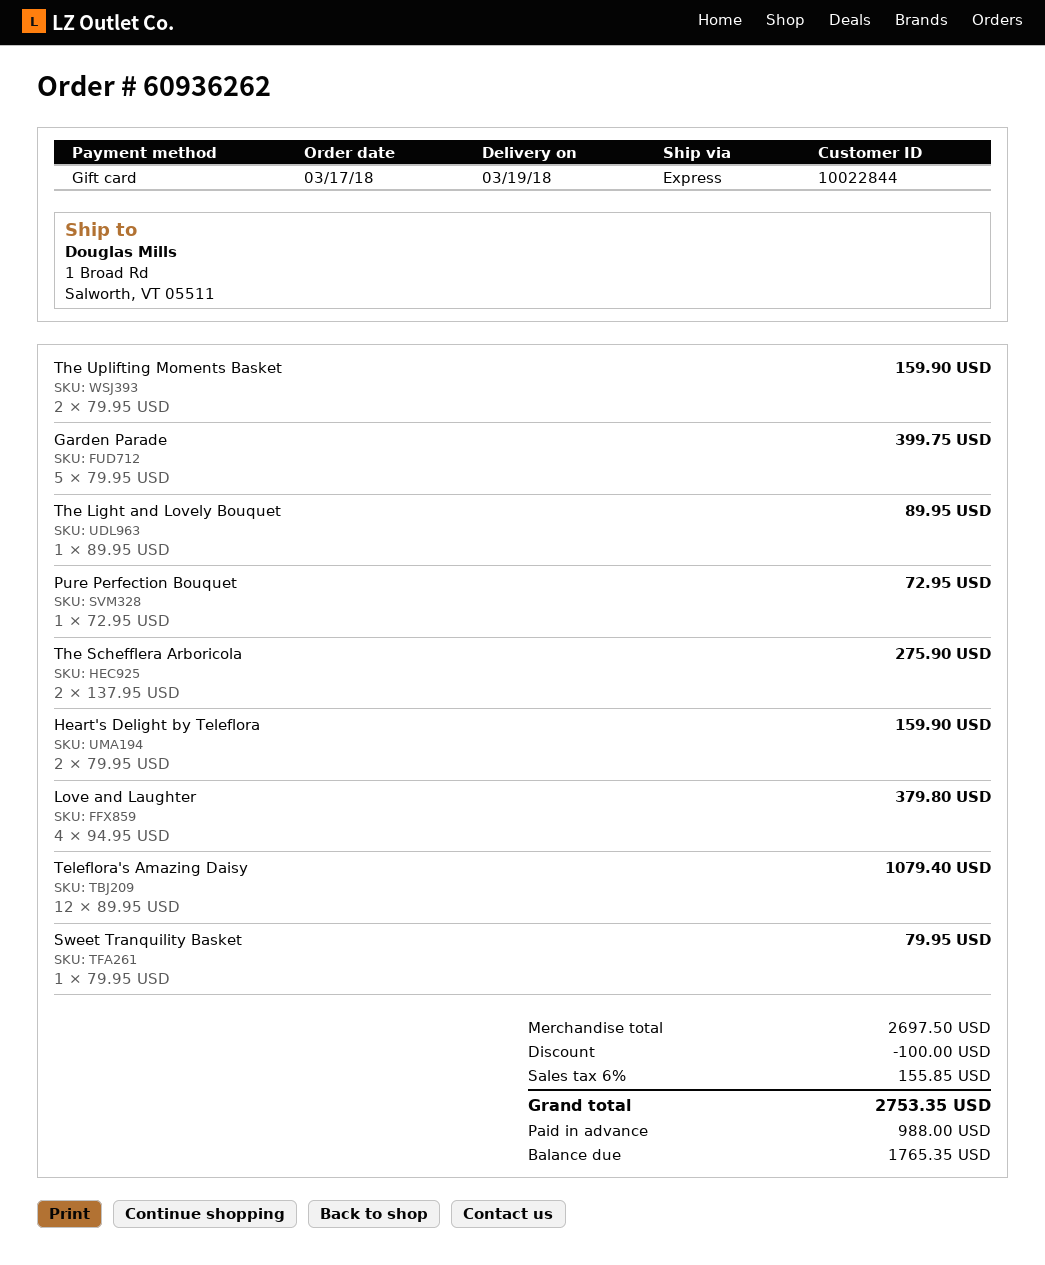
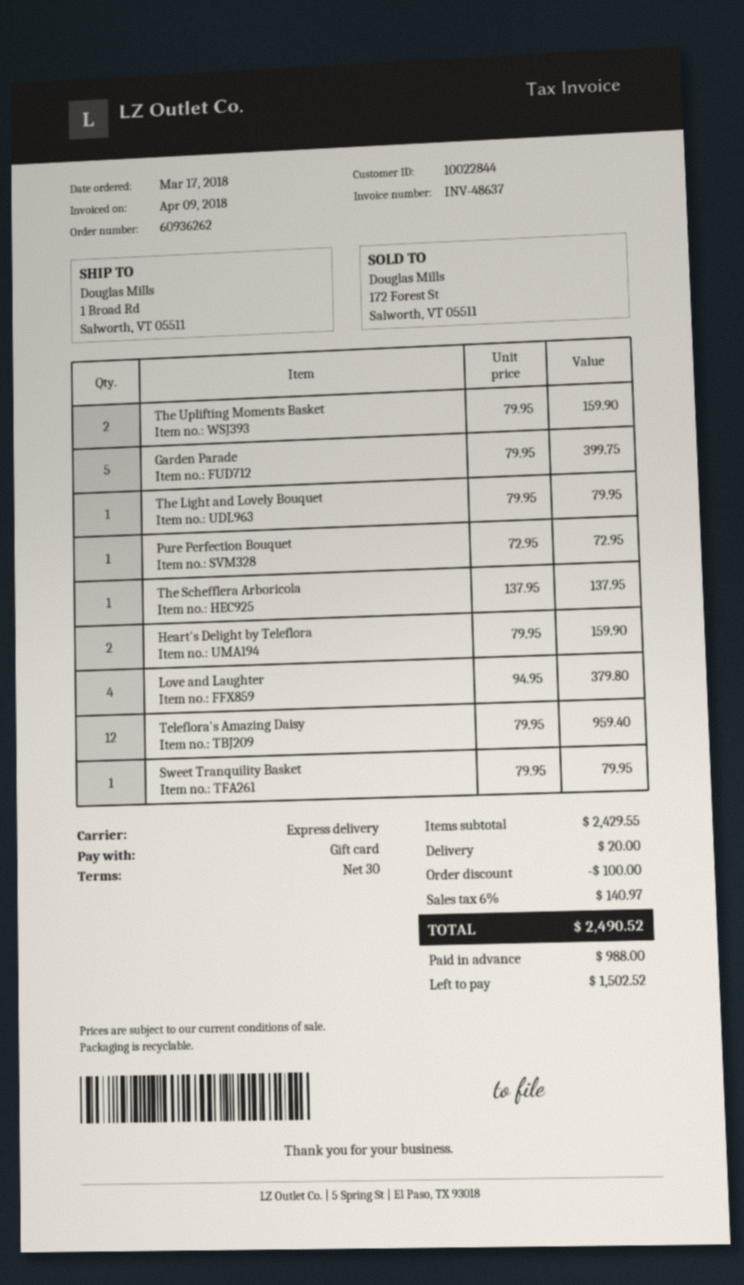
The Light and Lovely Bouquet: 1 x 89.95 = 89.95 -> 1 x 79.95 = 79.95
The Schefflera Arboricola: 2 x 137.95 = 275.90 -> 1 x 137.95 = 137.95
Teleflora's Amazing Daisy: 12 x 89.95 = 1079.40 -> 12 x 79.95 = 959.40
subtotal: 2697.50 -> 2429.55
shipping: none -> 20.00
tax: 6% = 155.85 -> 6% = 140.97
total: 2753.35 -> 2490.52
balance: 1765.35 -> 1502.52

